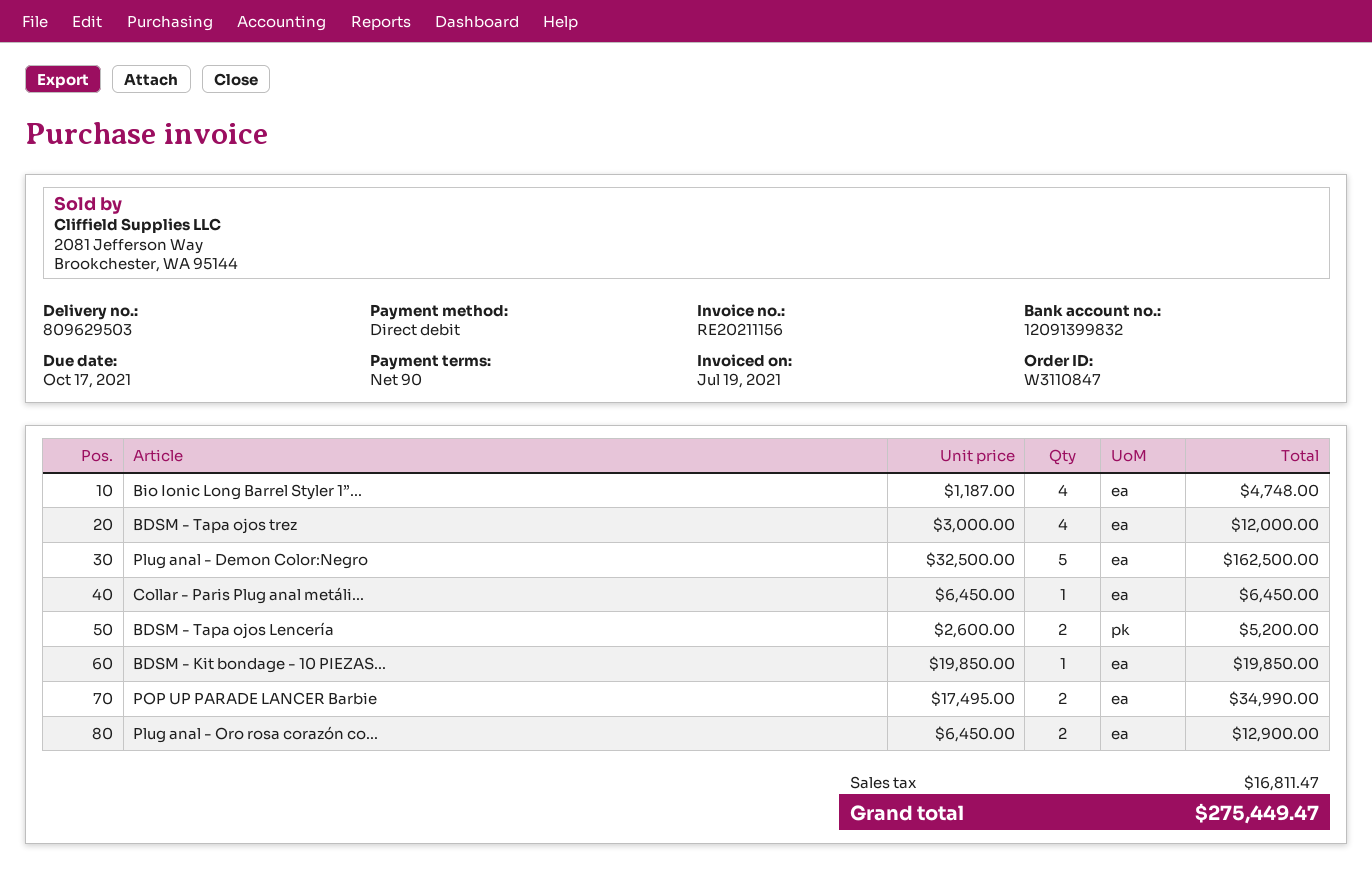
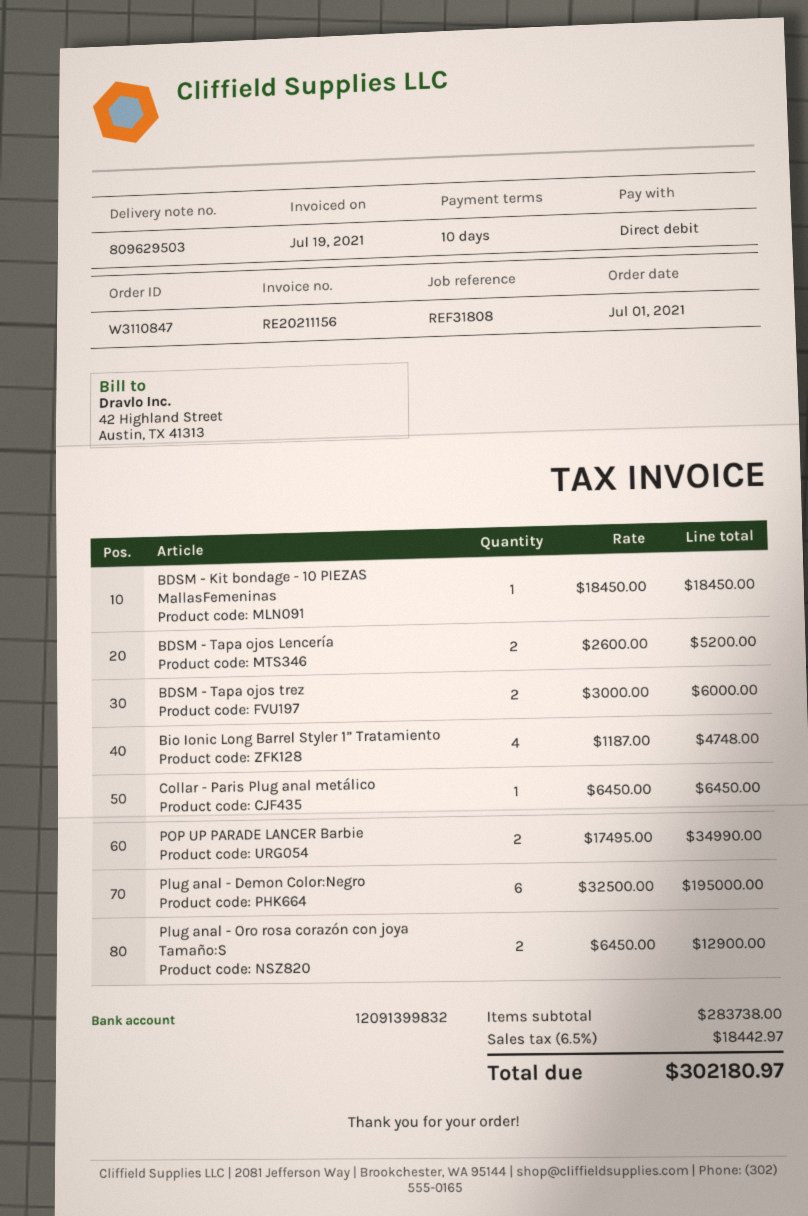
payment terms: 90 days -> 10 days
BDSM - Tapa ojos trez: 4 x 3000.00 = 12000.00 -> 2 x 3000.00 = 6000.00
Plug anal - Demon Color:Negro: 5 x 32500.00 = 162500.00 -> 6 x 32500.00 = 195000.00
BDSM - Kit bondage - 10 PIEZAS...: 1 x 19850.00 = 19850.00 -> 1 x 18450.00 = 18450.00
tax: 16811.47 -> 18442.97
total: 275449.47 -> 302180.97

